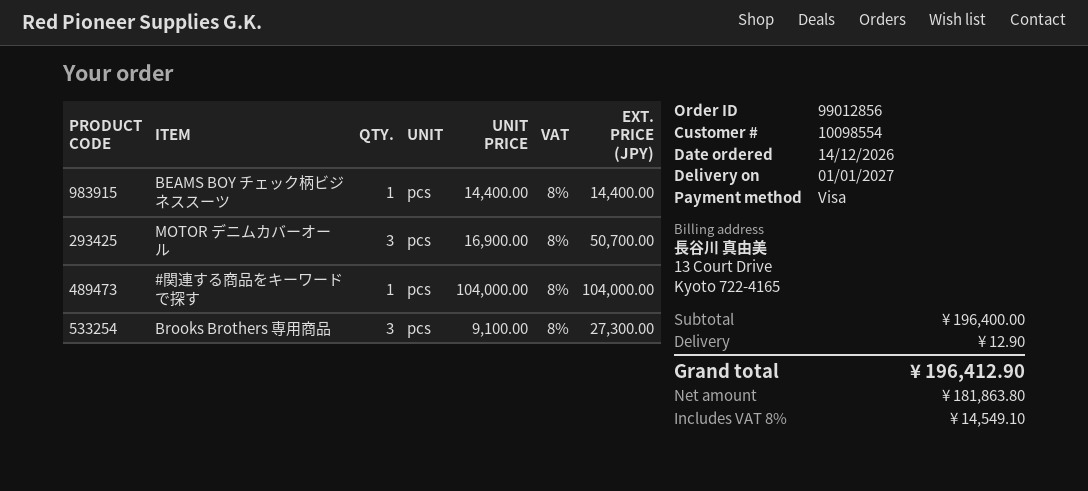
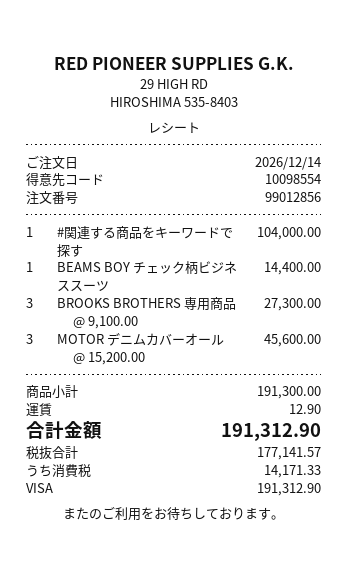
MOTOR デニムカバーオール: 3 x 16900.00 = 50700.00 -> 3 x 15200.00 = 45600.00
subtotal: 196400.00 -> 191300.00
net: 181863.80 -> 177141.57
tax: 14549.10 -> 14171.33
total: 196412.90 -> 191312.90

